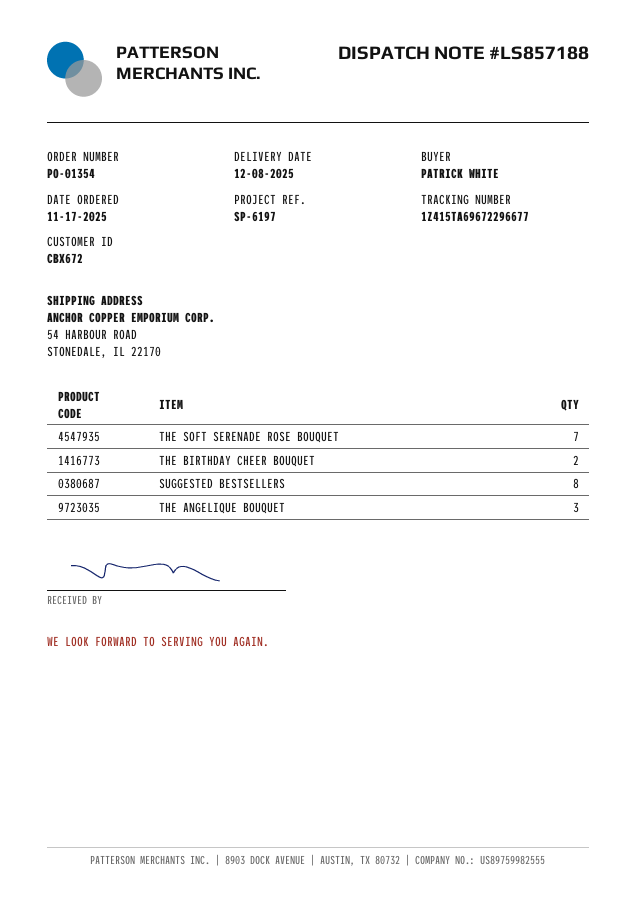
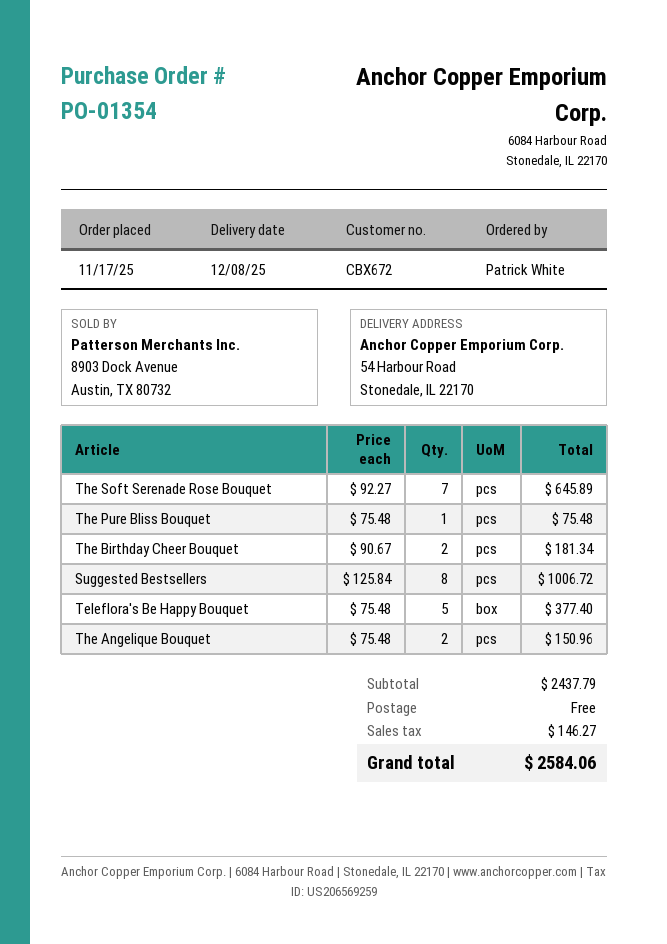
THE ANGELIQUE BOUQUET: 3 -> 2
The Pure Bliss Bouquet: none -> 1
Teleflora's Be Happy Bouquet: none -> 5

